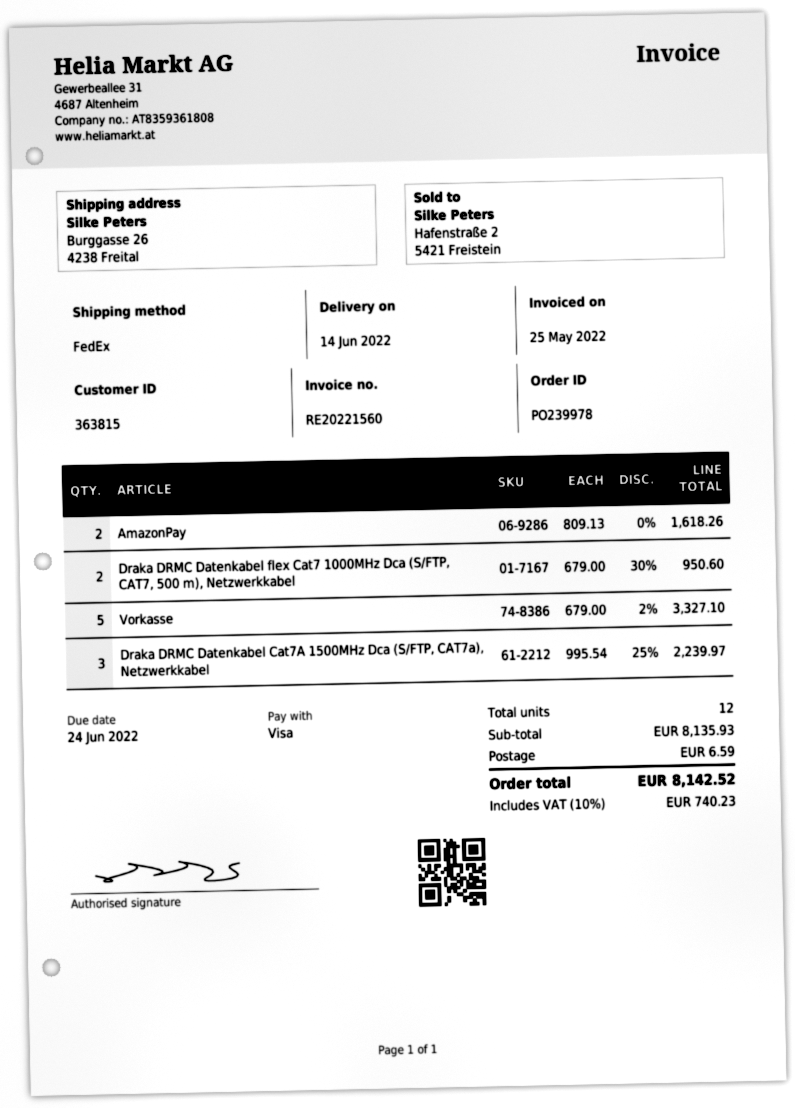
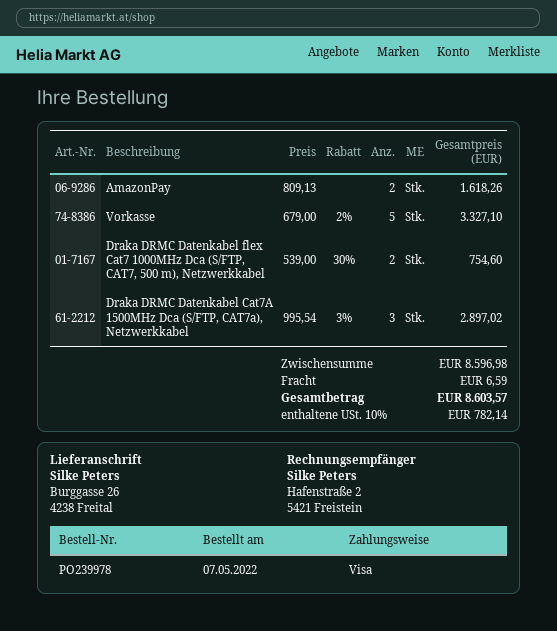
Draka DRMC Datenkabel flex Cat7 1000MHz Dca (S/FTP, CAT7, 500 m), Netzwerkkabel: 2 x 679.00 - 30% = 950.60 -> 2 x 539.00 - 30% = 754.60
Draka DRMC Datenkabel Cat7A 1500MHz Dca (S/FTP, CAT7a), Netzwerkkabel: 3 x 995.54 - 25% = 2239.97 -> 3 x 995.54 - 3% = 2897.02
subtotal: 8135.93 -> 8596.98
tax: 10% = 740.23 -> 10% = 782.14
total: 8142.52 -> 8603.57

